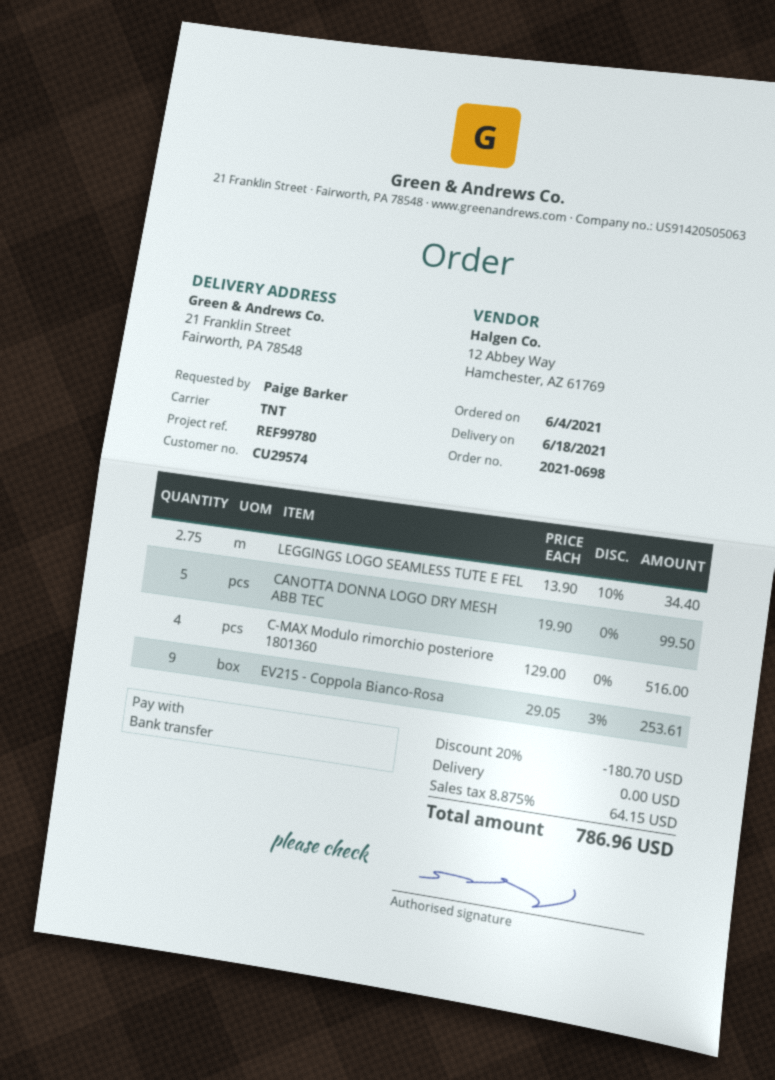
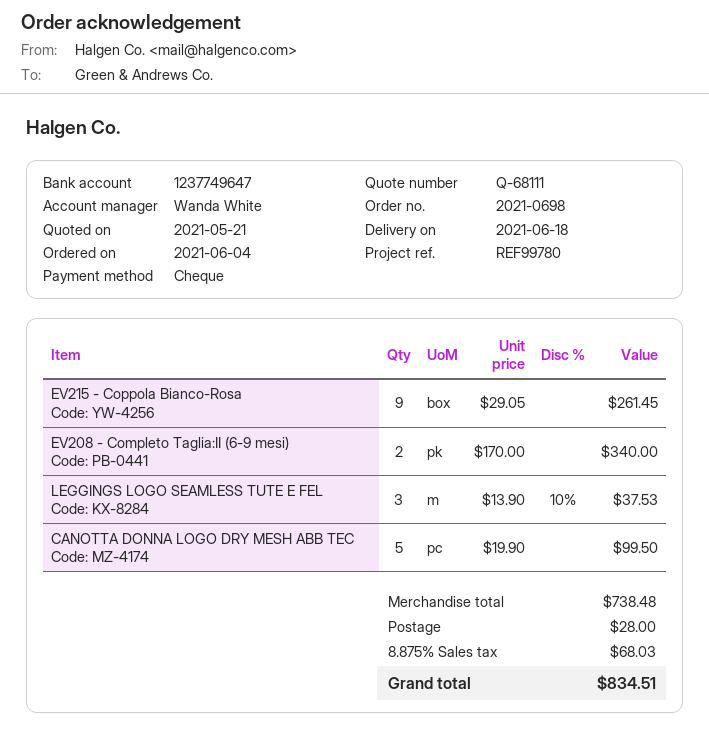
payment method: bank transfer -> cheque
LEGGINGS LOGO SEAMLESS TUTE E FEL: 2.75 x 13.90 - 10% = 34.40 -> 3 x 13.90 - 10% = 37.53
C-MAX Modulo rimorchio posteriore 1801360: 4 x 129.00 = 516.00 -> none
EV215 - Coppola Bianco-Rosa: 9 x 29.05 - 3% = 253.61 -> 9 x 29.05 = 261.45
EV208 - Completo Taglia:II (6-9 mesi): none -> 2 x 170.00 = 340.00
discount: 20% = 180.70 -> none
shipping: 0.00 -> 28.00
tax: 8.875% = 64.15 -> 8.875% = 68.03
total: 786.96 -> 834.51

